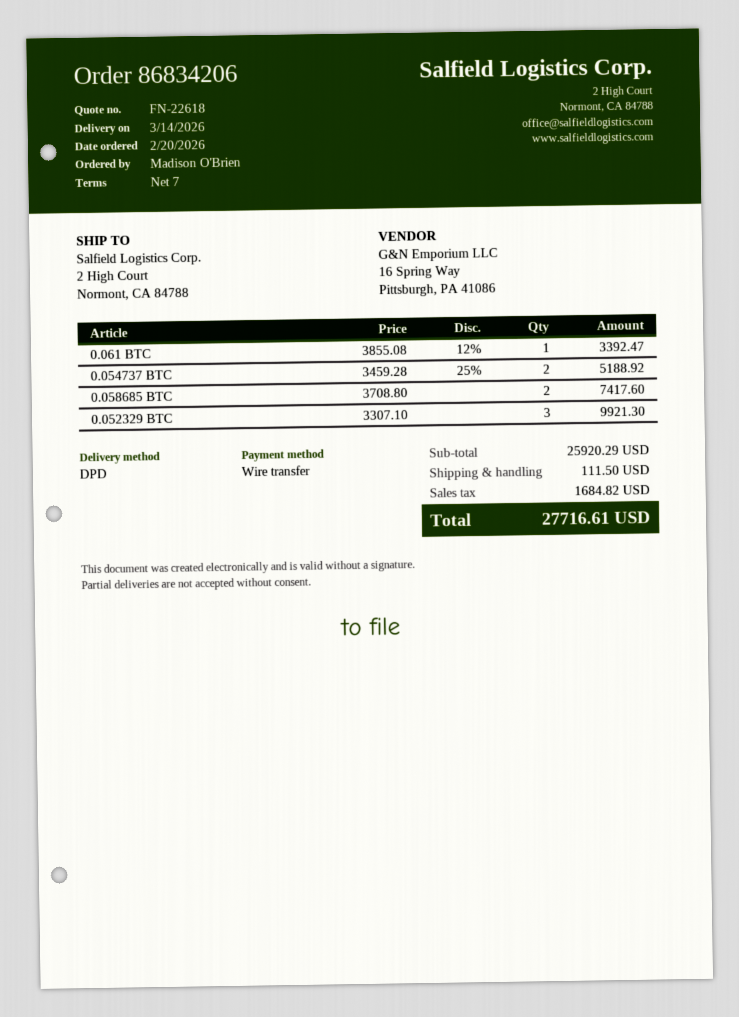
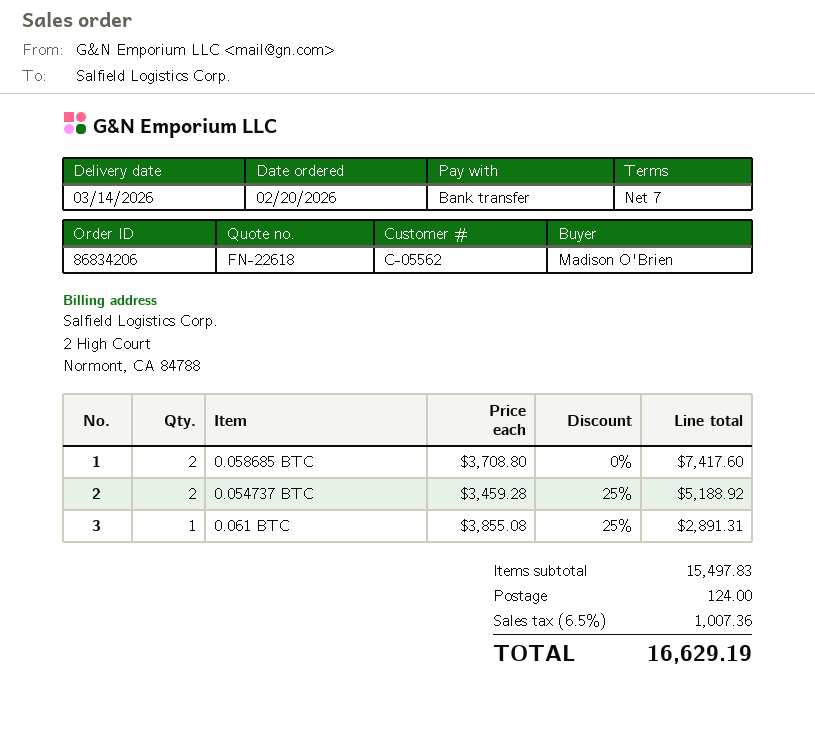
0.061 BTC: 1 x 3855.08 - 12% = 3392.47 -> 1 x 3855.08 - 25% = 2891.31
0.052329 BTC: 3 x 3307.10 = 9921.30 -> none
subtotal: 25920.29 -> 15497.83
shipping: 111.50 -> 124.00
tax: 1684.82 -> 1007.36
total: 27716.61 -> 16629.19

